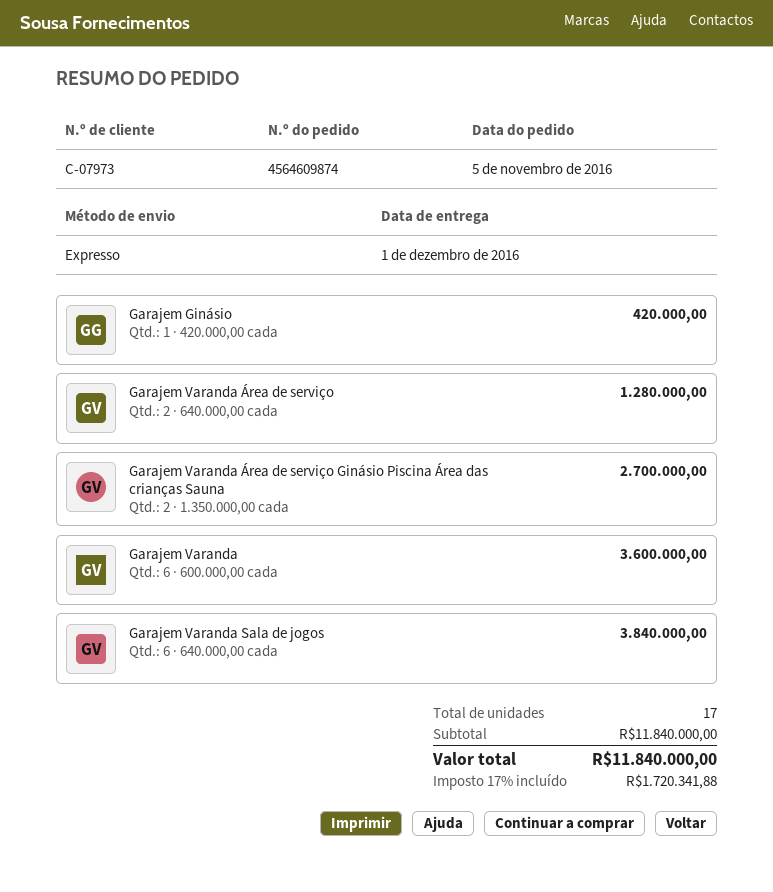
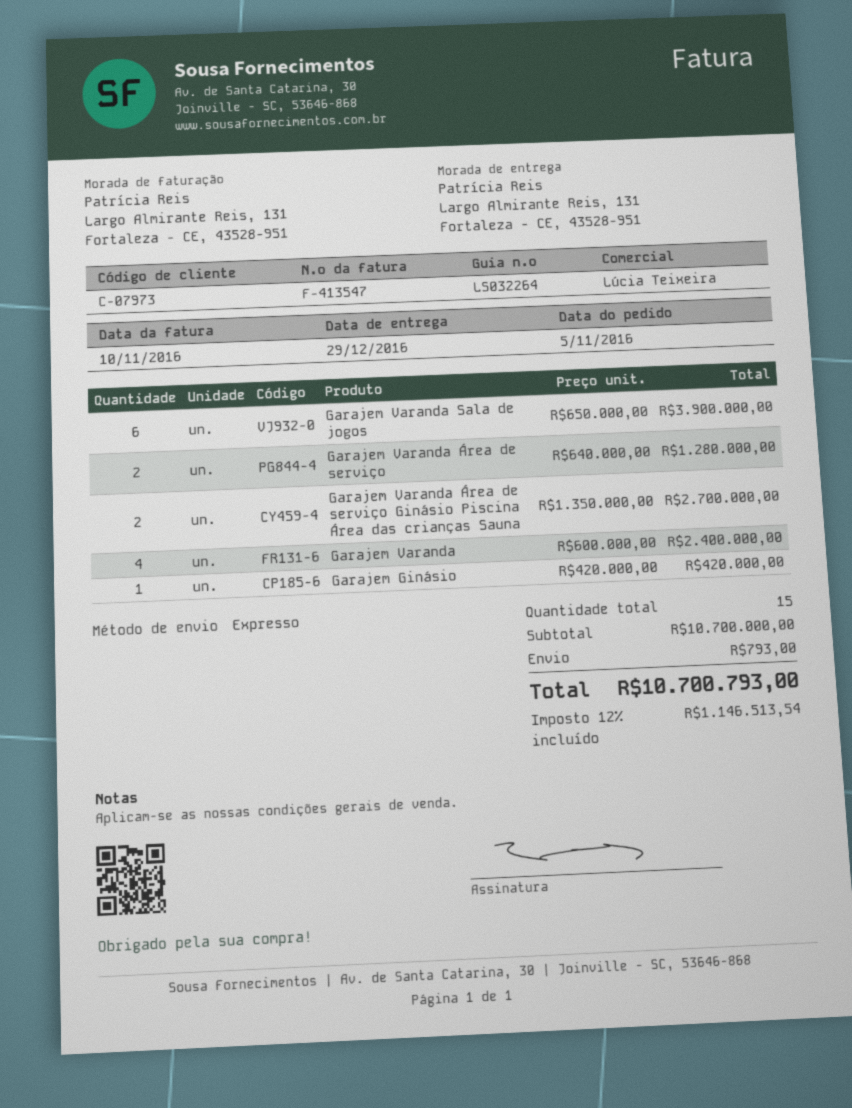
delivery date: 2016-12-01 -> 2016-12-29
Garajem Varanda: 6 x 600000.00 = 3600000.00 -> 4 x 600000.00 = 2400000.00
Garajem Varanda Sala de jogos: 6 x 640000.00 = 3840000.00 -> 6 x 650000.00 = 3900000.00
total quantity: 17 -> 15
subtotal: 11840000.00 -> 10700000.00
shipping: none -> 793.00
tax: 17% = 1720341.88 -> 12% = 1146513.54
total: 11840000.00 -> 10700793.00

